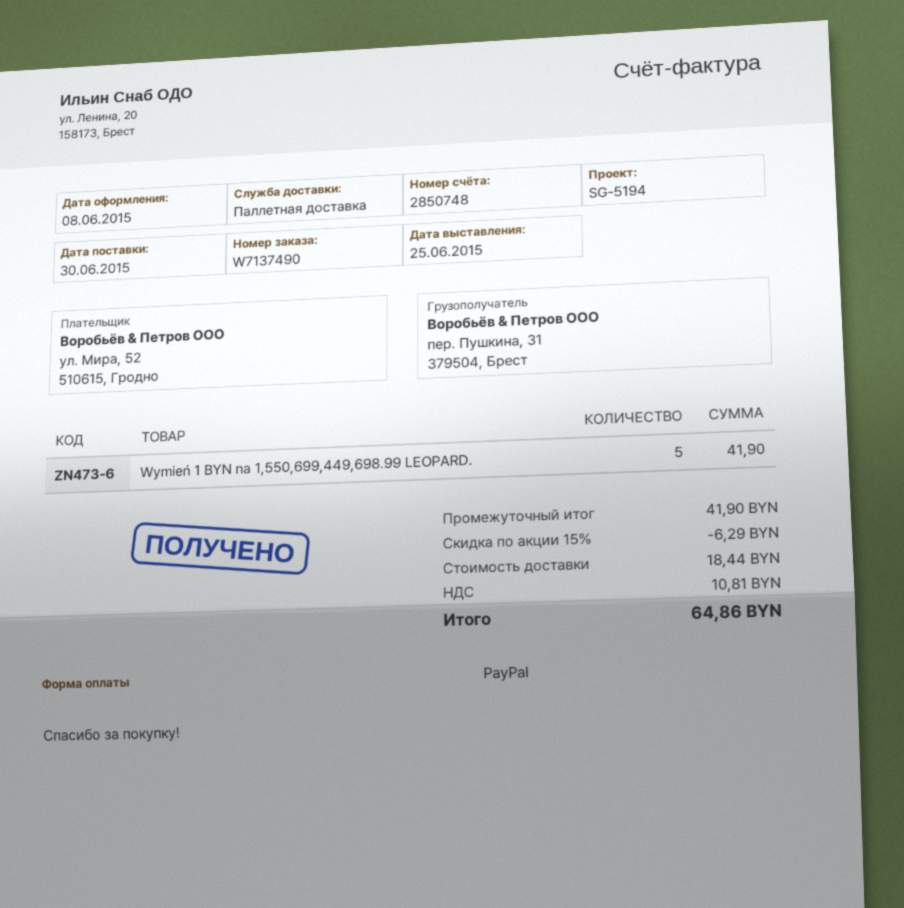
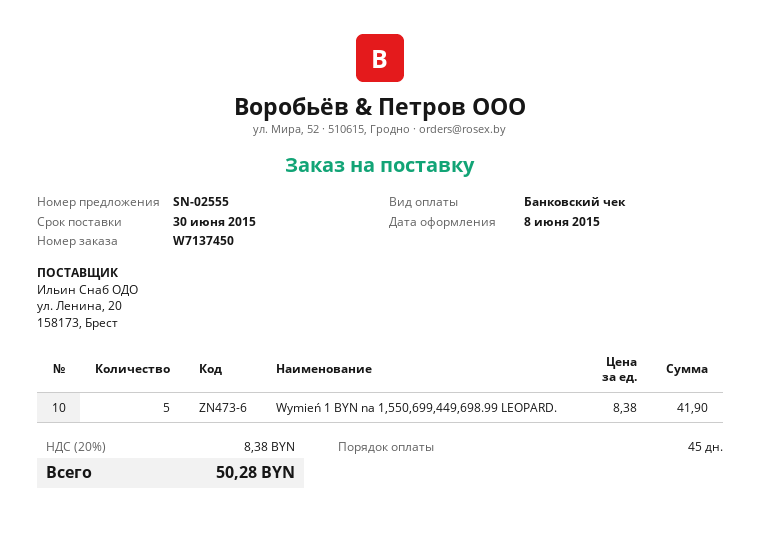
order number: W7137490 -> W7137450
payment method: PayPal -> cheque
discount: 15% = 6.29 -> none
shipping: 18.44 -> none
tax: 10.81 -> 8.38
total: 64.86 -> 50.28

